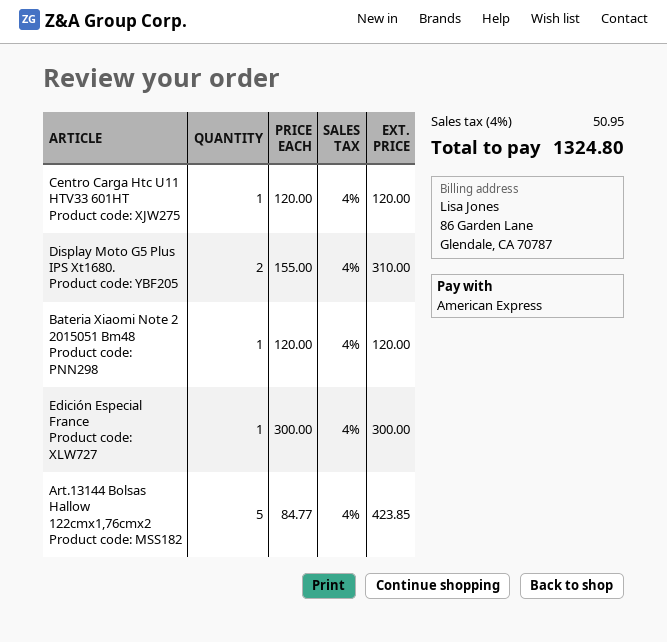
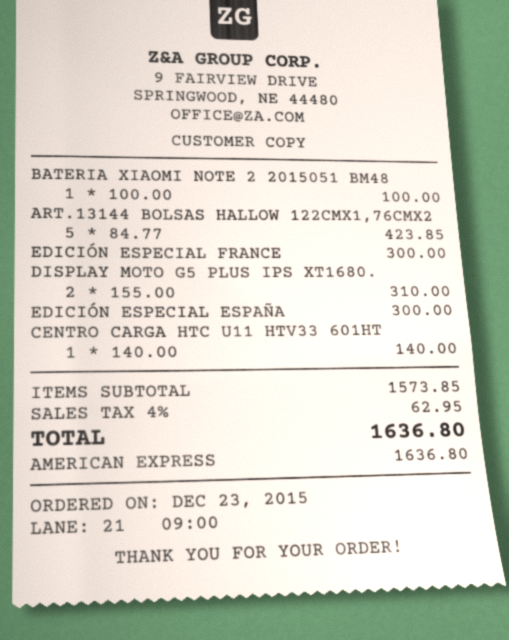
Centro Carga Htc U11 HTV33 601HT: 1 x 120.00 = 120.00 -> 1 x 140.00 = 140.00
Bateria Xiaomi Note 2 2015051 Bm48: 1 x 120.00 = 120.00 -> 1 x 100.00 = 100.00
EDICIÓN ESPECIAL ESPAÑA: none -> 1 x 300.00 = 300.00
tax: 4% = 50.95 -> 4% = 62.95
total: 1324.80 -> 1636.80

